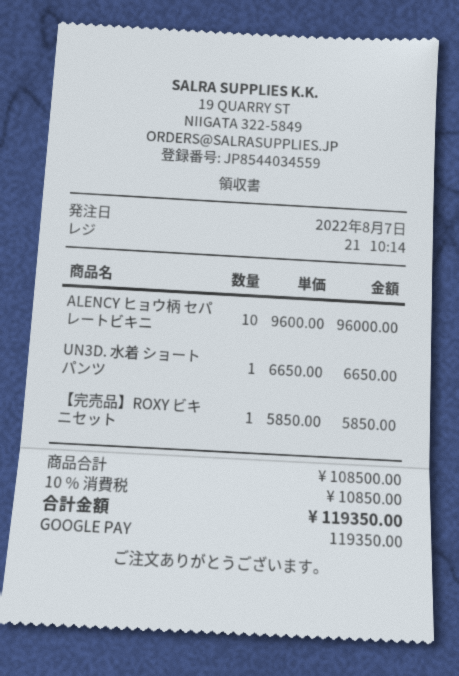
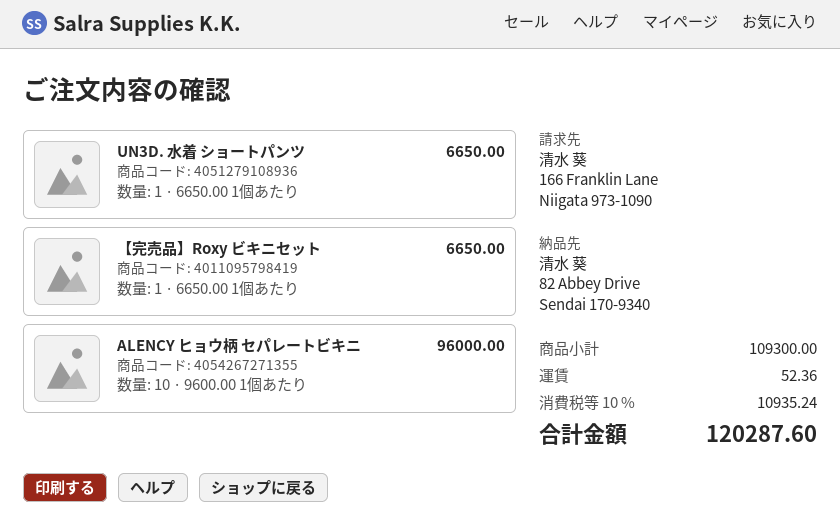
【完売品】ROXY ビキニセット: 1 x 5850.00 = 5850.00 -> 1 x 6650.00 = 6650.00
subtotal: 108500.00 -> 109300.00
shipping: none -> 52.36
tax: 10% = 10850.00 -> 10% = 10935.24
total: 119350.00 -> 120287.60

